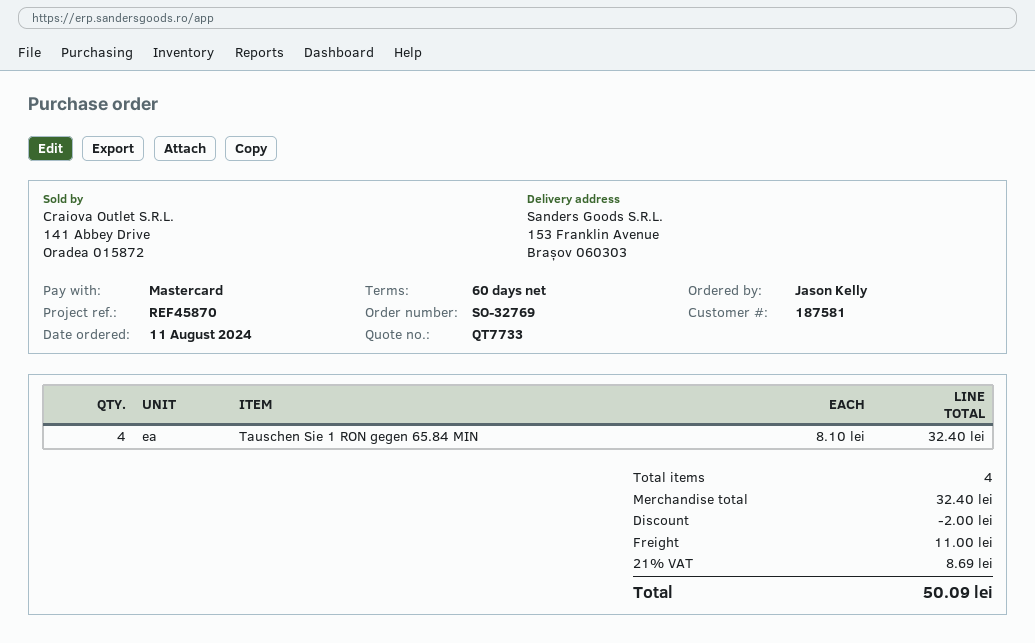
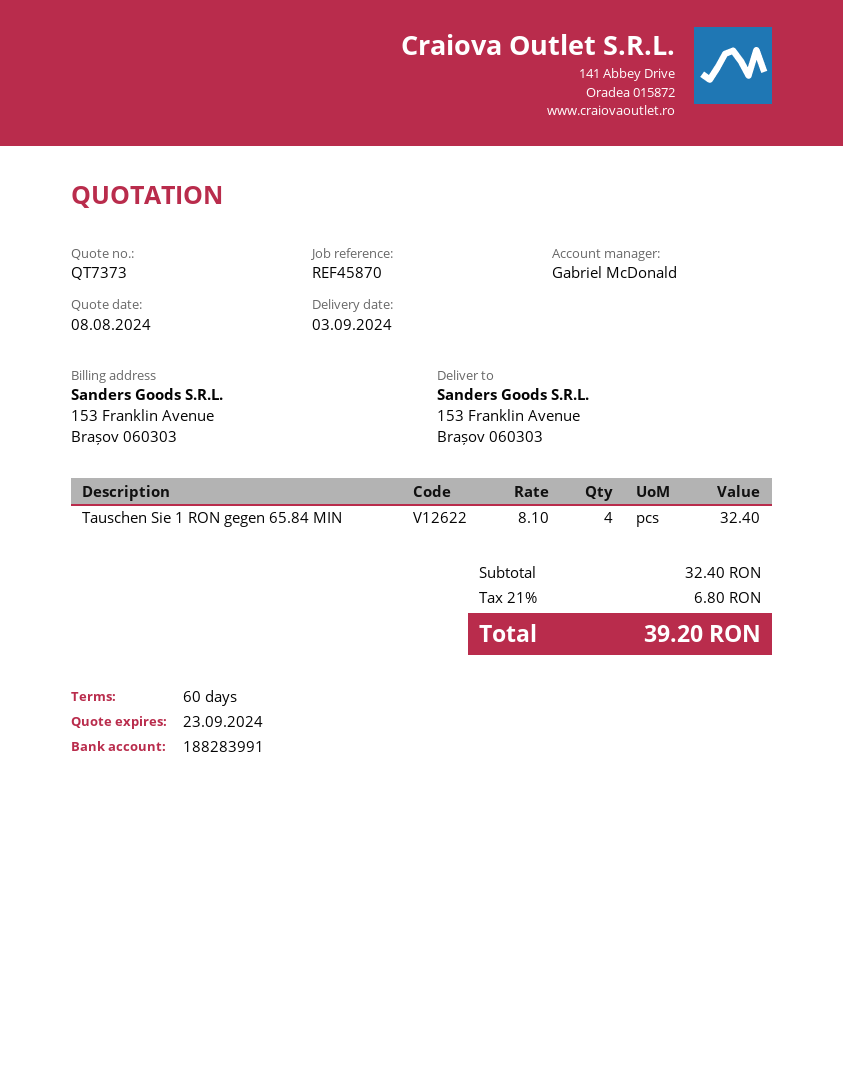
quote number: QT7733 -> QT7373
discount: 2.00 -> none
shipping: 11.00 -> none
tax: 21% = 8.69 -> 21% = 6.80
total: 50.09 -> 39.20

